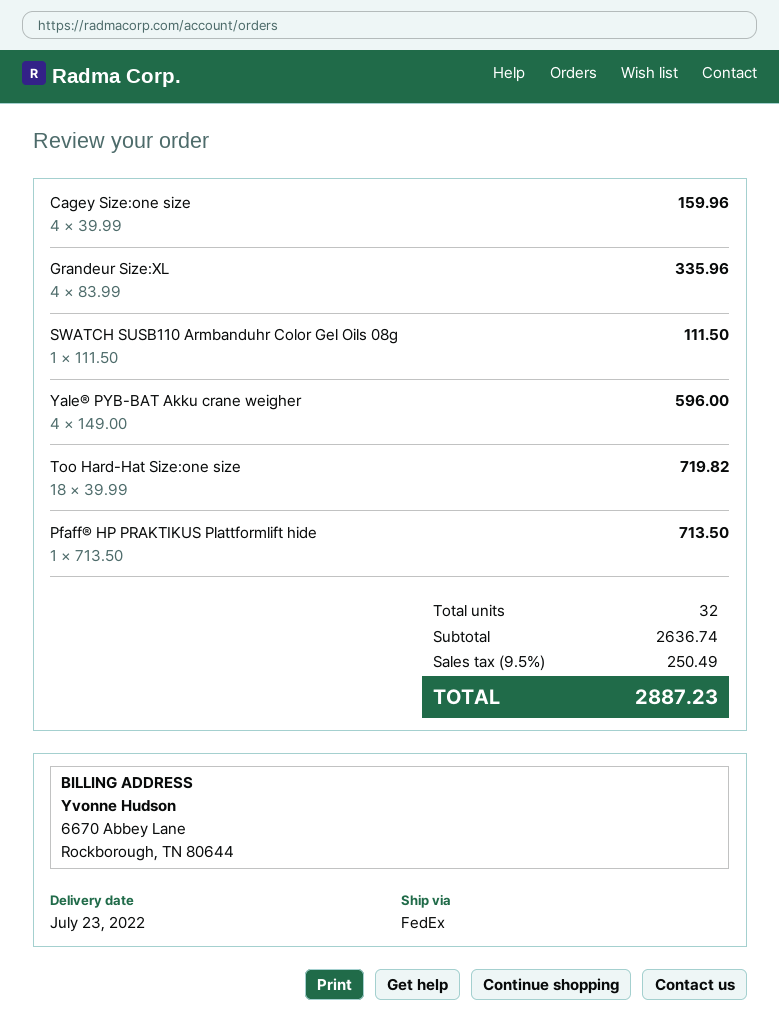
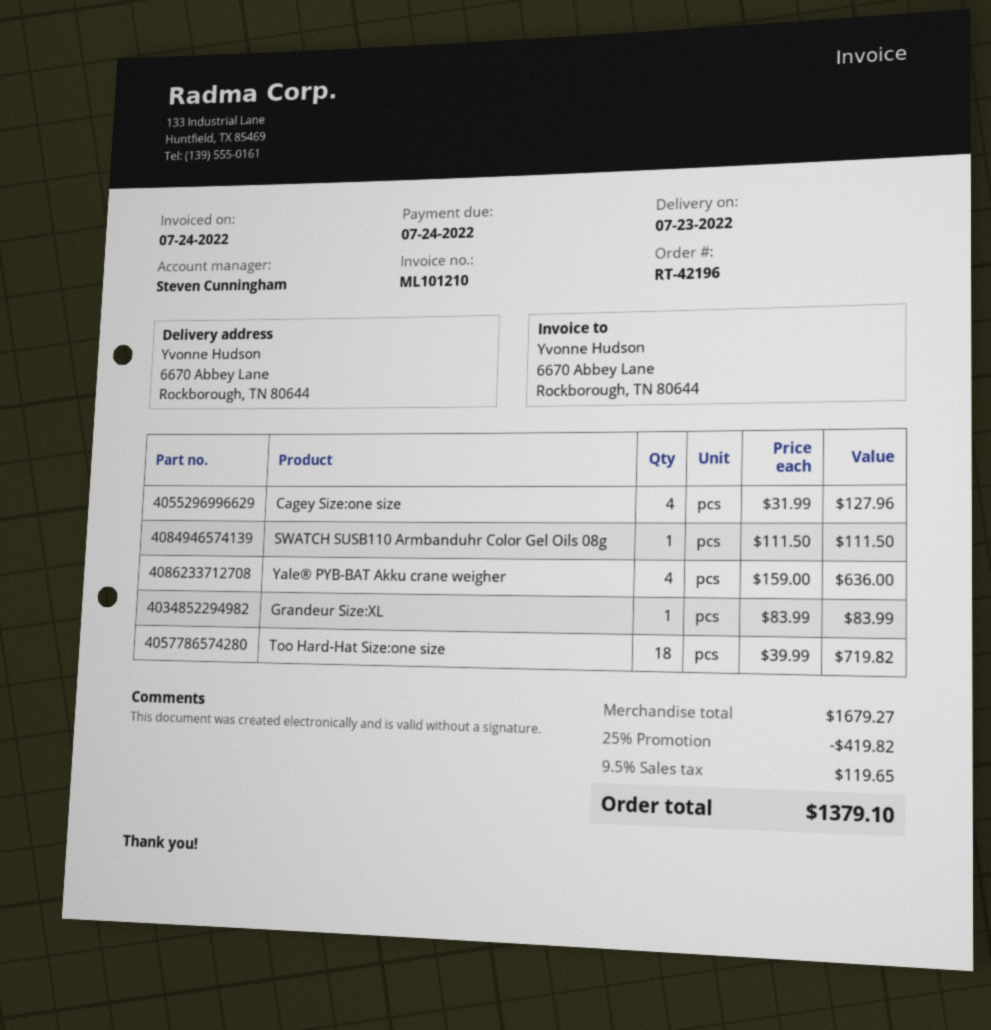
Cagey Size:one size: 4 x 39.99 = 159.96 -> 4 x 31.99 = 127.96
Grandeur Size:XL: 4 x 83.99 = 335.96 -> 1 x 83.99 = 83.99
Yale® PYB-BAT Akku crane weigher: 4 x 149.00 = 596.00 -> 4 x 159.00 = 636.00
Pfaff® HP PRAKTIKUS Plattformlift hide: 1 x 713.50 = 713.50 -> none
subtotal: 2636.74 -> 1679.27
discount: none -> 25% = 419.82
tax: 9.5% = 250.49 -> 9.5% = 119.65
total: 2887.23 -> 1379.10

